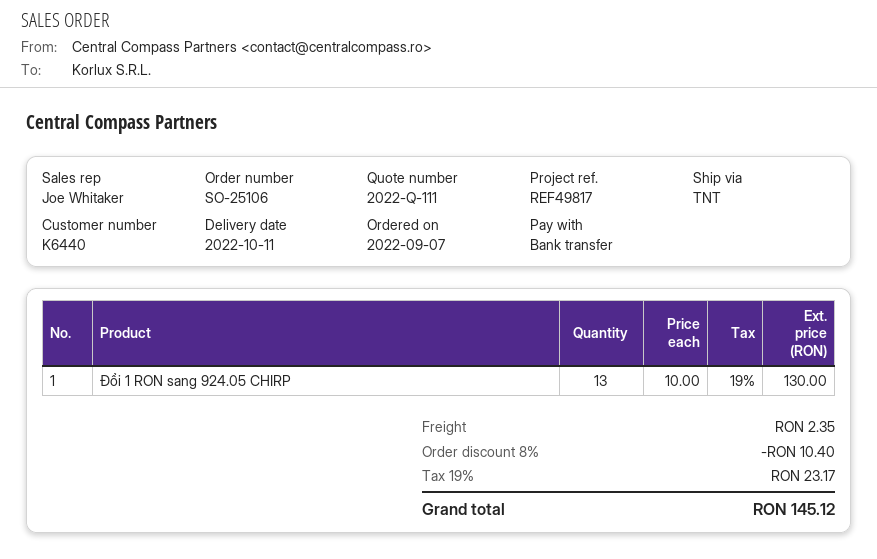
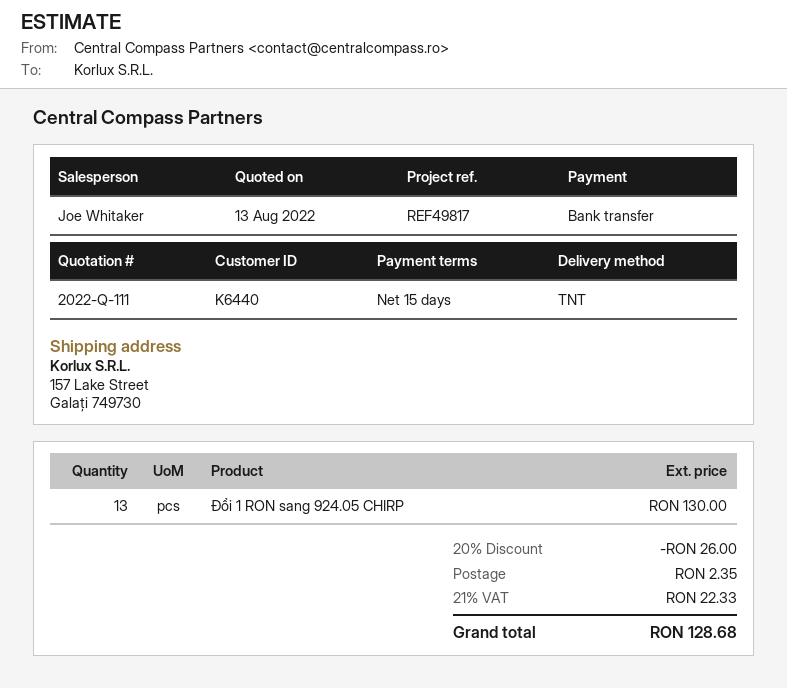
discount: 8% = 10.40 -> 20% = 26.00
tax: 19% = 23.17 -> 21% = 22.33
total: 145.12 -> 128.68

